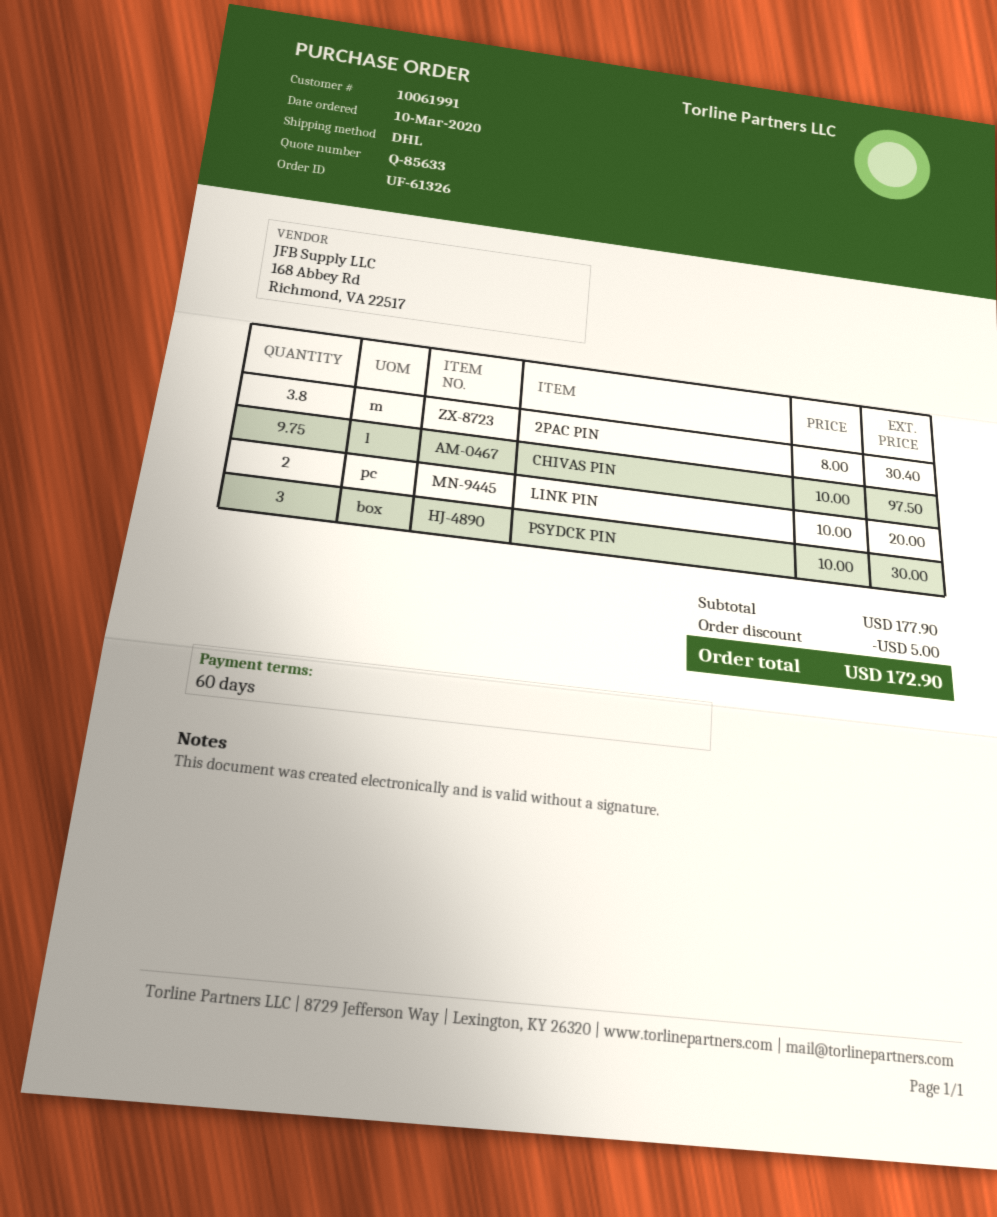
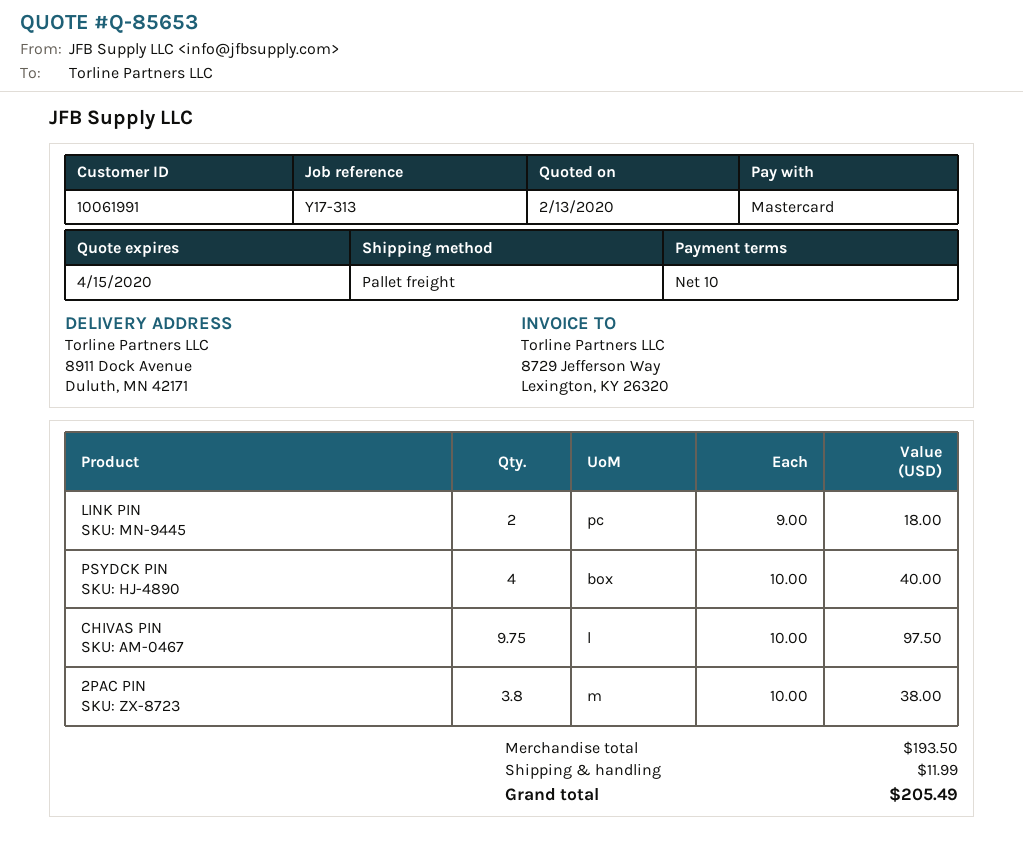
quote number: Q-85633 -> Q-85653
payment terms: 60 days -> 10 days
shipping method: DHL -> pallet freight
2PAC PIN: 3.8 x 8.00 = 30.40 -> 3.8 x 10.00 = 38.00
LINK PIN: 2 x 10.00 = 20.00 -> 2 x 9.00 = 18.00
PSYDCK PIN: 3 x 10.00 = 30.00 -> 4 x 10.00 = 40.00
subtotal: 177.90 -> 193.50
discount: 5.00 -> none
shipping: none -> 11.99
total: 172.90 -> 205.49

